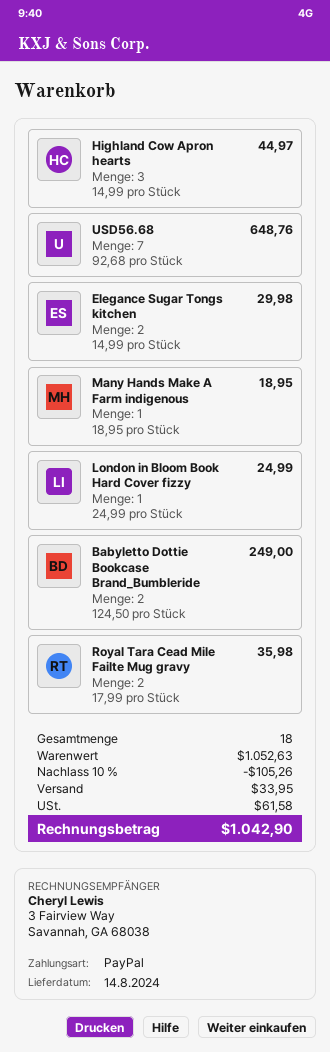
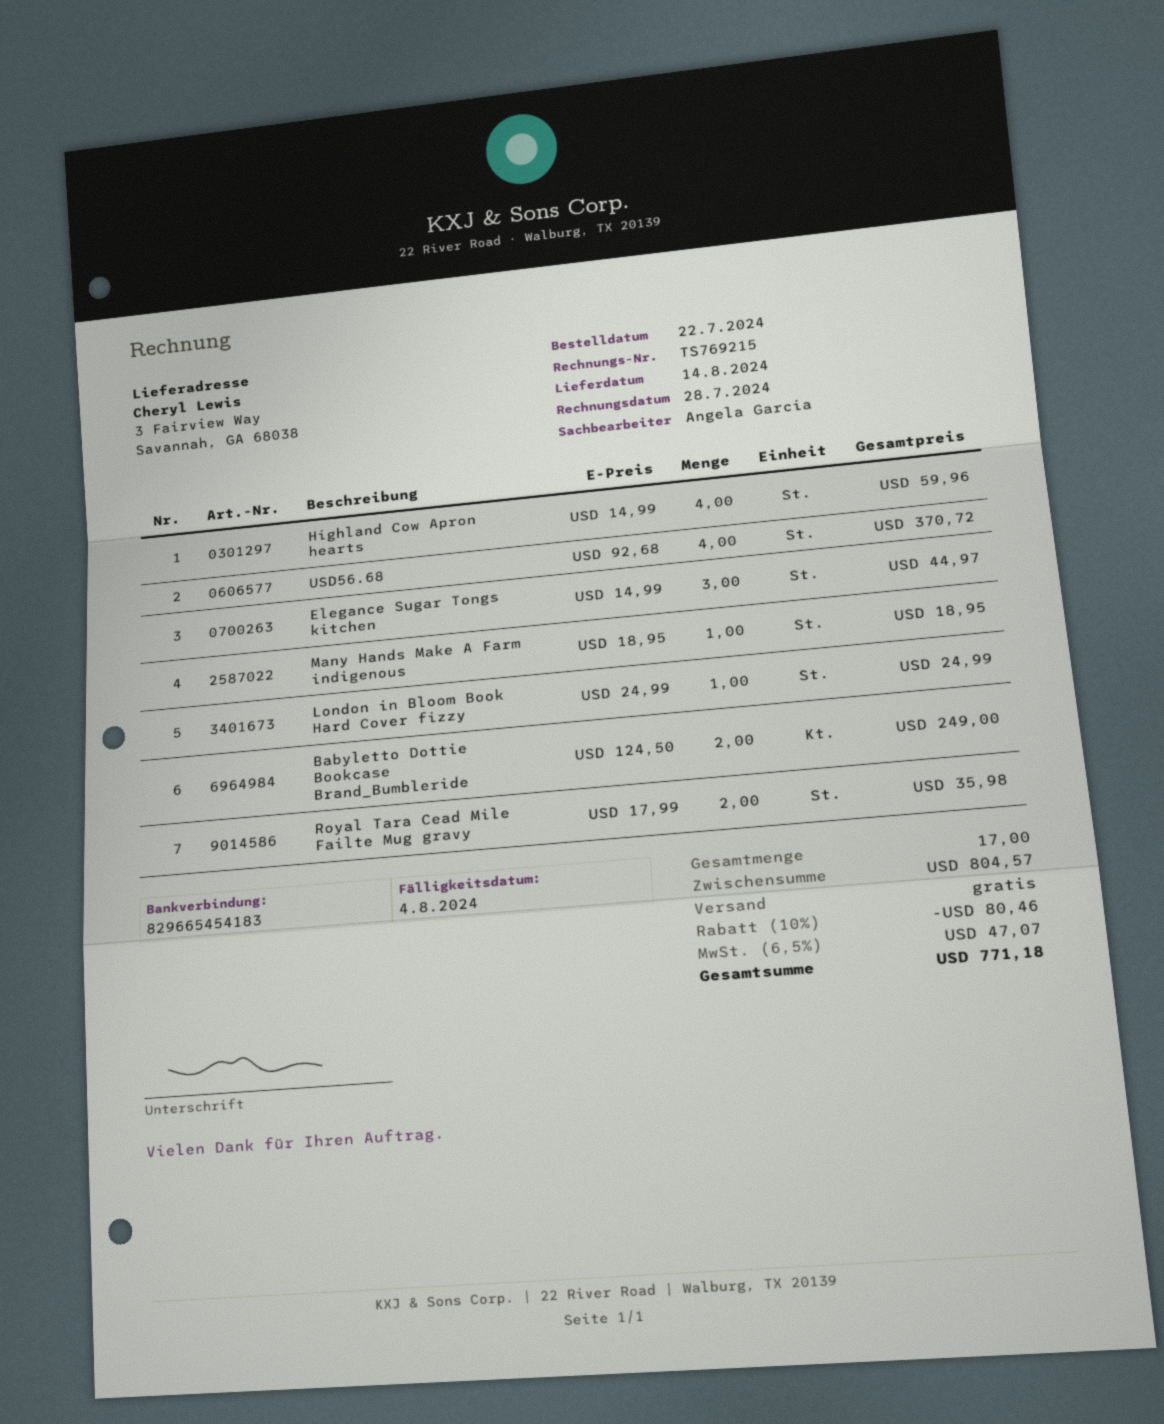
Highland Cow Apron hearts: 3 x 14.99 = 44.97 -> 4 x 14.99 = 59.96
USD56.68: 7 x 92.68 = 648.76 -> 4 x 92.68 = 370.72
Elegance Sugar Tongs kitchen: 2 x 14.99 = 29.98 -> 3 x 14.99 = 44.97
total quantity: 18 -> 17
subtotal: 1052.63 -> 804.57
discount: 10% = 105.26 -> 10% = 80.46
shipping: 33.95 -> 0.00
tax: 61.58 -> 47.07
total: 1042.90 -> 771.18

